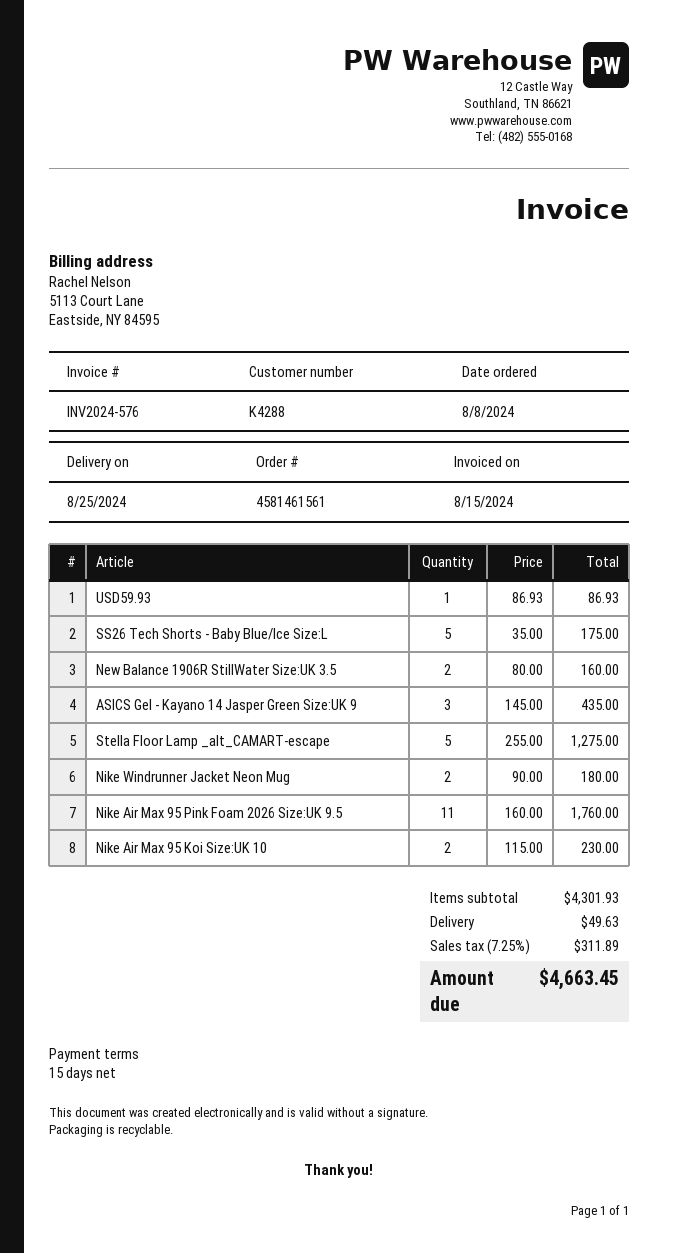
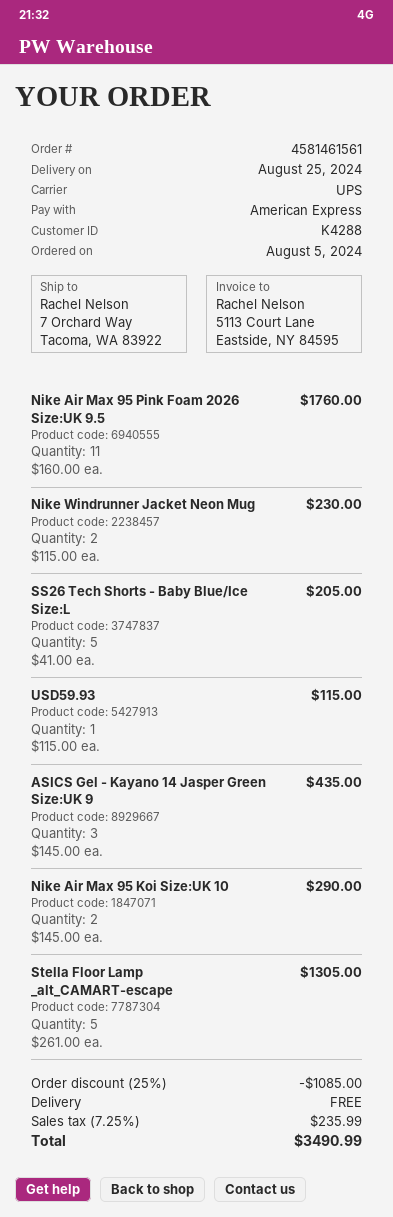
order date: 2024-08-08 -> 2024-08-05
USD59.93: 1 x 86.93 = 86.93 -> 1 x 115.00 = 115.00
SS26 Tech Shorts - Baby Blue/Ice Size:L: 5 x 35.00 = 175.00 -> 5 x 41.00 = 205.00
New Balance 1906R StillWater Size:UK 3.5: 2 x 80.00 = 160.00 -> none
Stella Floor Lamp _alt_CAMART-escape: 5 x 255.00 = 1275.00 -> 5 x 261.00 = 1305.00
Nike Windrunner Jacket Neon Mug: 2 x 90.00 = 180.00 -> 2 x 115.00 = 230.00
Nike Air Max 95 Koi Size:UK 10: 2 x 115.00 = 230.00 -> 2 x 145.00 = 290.00
discount: none -> 25% = 1085.00
shipping: 49.63 -> 0.00
tax: 7.25% = 311.89 -> 7.25% = 235.99
total: 4663.45 -> 3490.99

